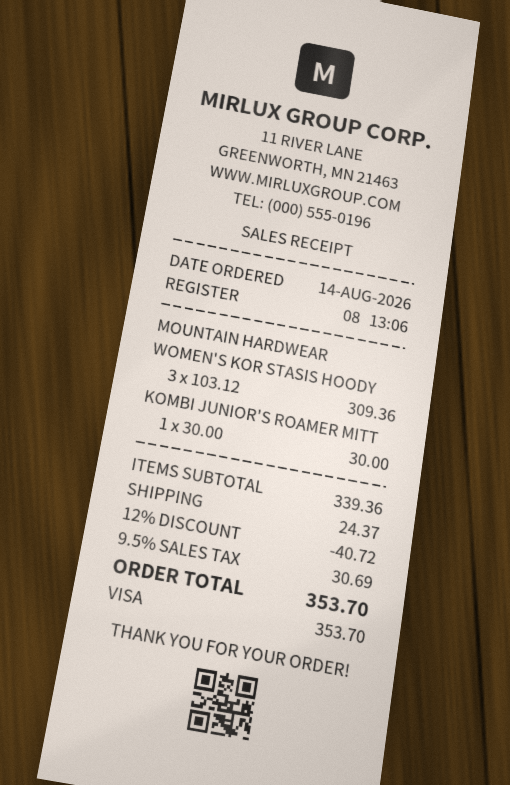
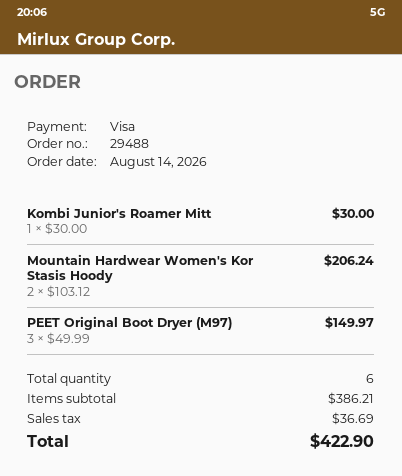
MOUNTAIN HARDWEAR WOMEN'S KOR STASIS HOODY: 3 x 103.12 = 309.36 -> 2 x 103.12 = 206.24
PEET Original Boot Dryer (M97): none -> 3 x 49.99 = 149.97
subtotal: 339.36 -> 386.21
discount: 12% = 40.72 -> none
shipping: 24.37 -> none
tax: 30.69 -> 36.69
total: 353.70 -> 422.90

